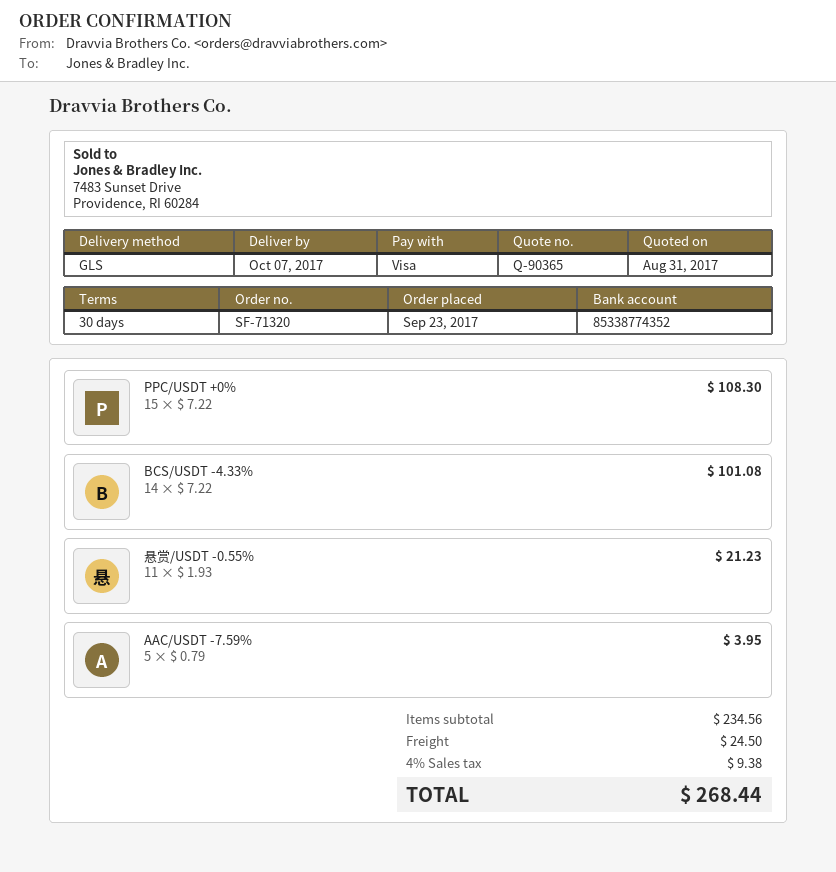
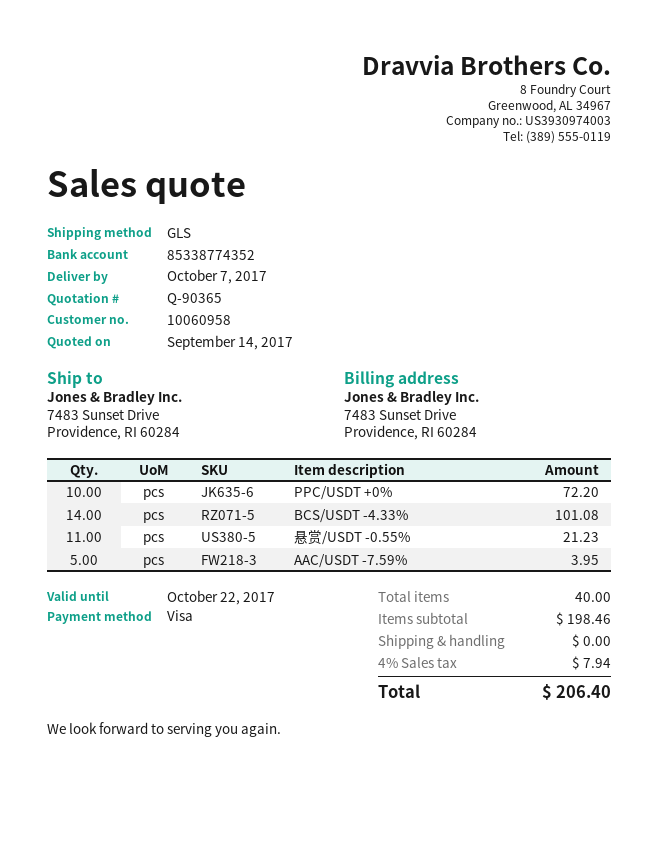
quote date: 2017-08-31 -> 2017-09-14
PPC/USDT +0%: 15 for 108.30 -> 10 for 72.20
subtotal: 234.56 -> 198.46
shipping: 24.50 -> 0.00
tax: 4% = 9.38 -> 4% = 7.94
total: 268.44 -> 206.40

